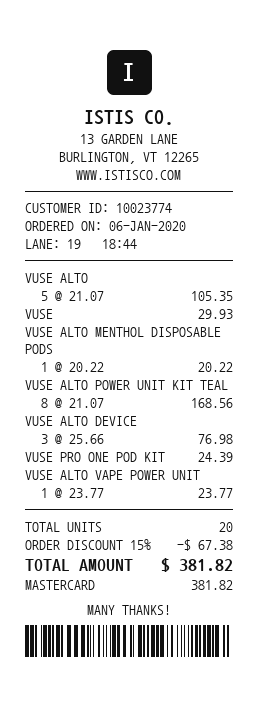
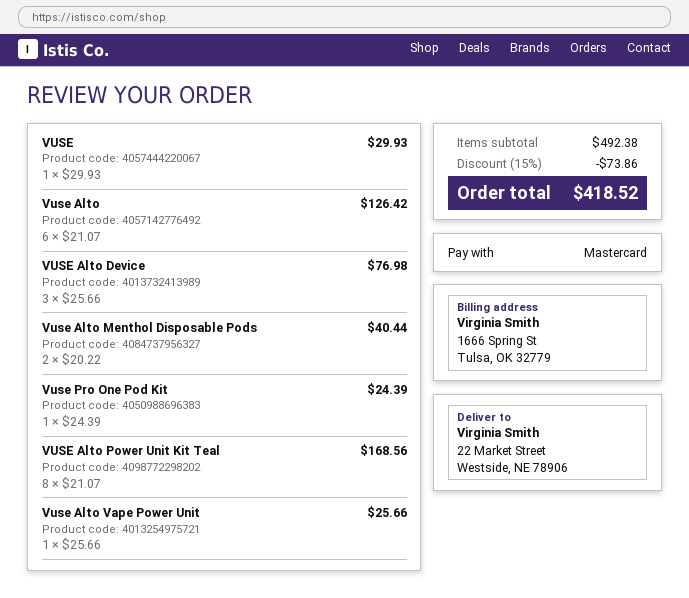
VUSE ALTO: 5 x 21.07 = 105.35 -> 6 x 21.07 = 126.42
VUSE ALTO MENTHOL DISPOSABLE PODS: 1 x 20.22 = 20.22 -> 2 x 20.22 = 40.44
VUSE ALTO VAPE POWER UNIT: 1 x 23.77 = 23.77 -> 1 x 25.66 = 25.66
discount: 15% = 67.38 -> 15% = 73.86
total: 381.82 -> 418.52

